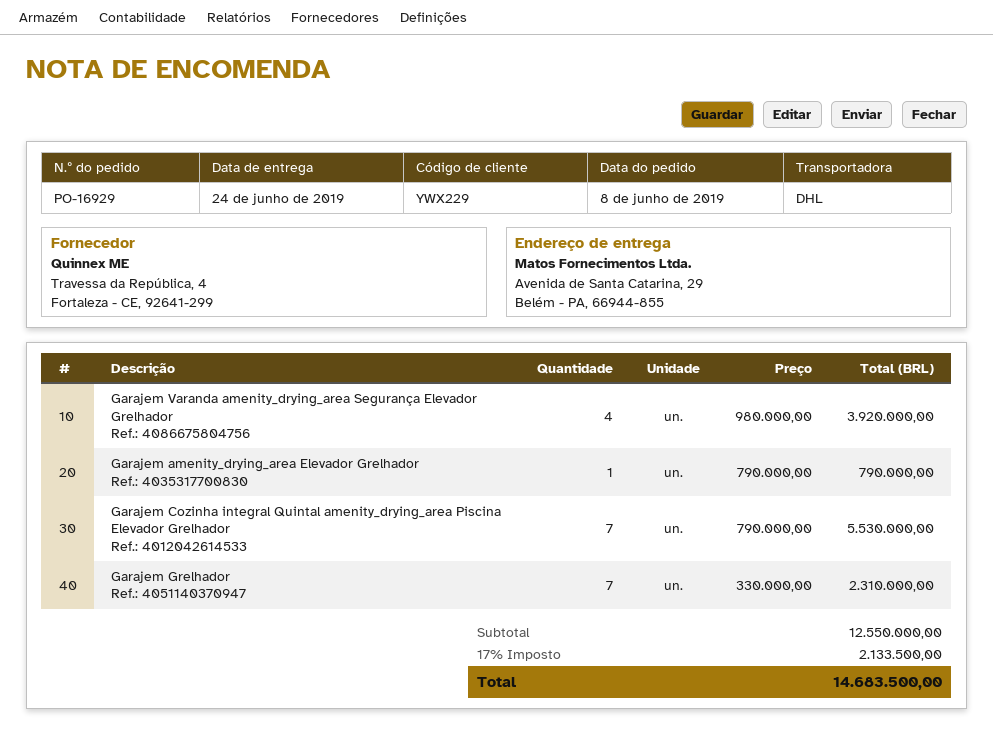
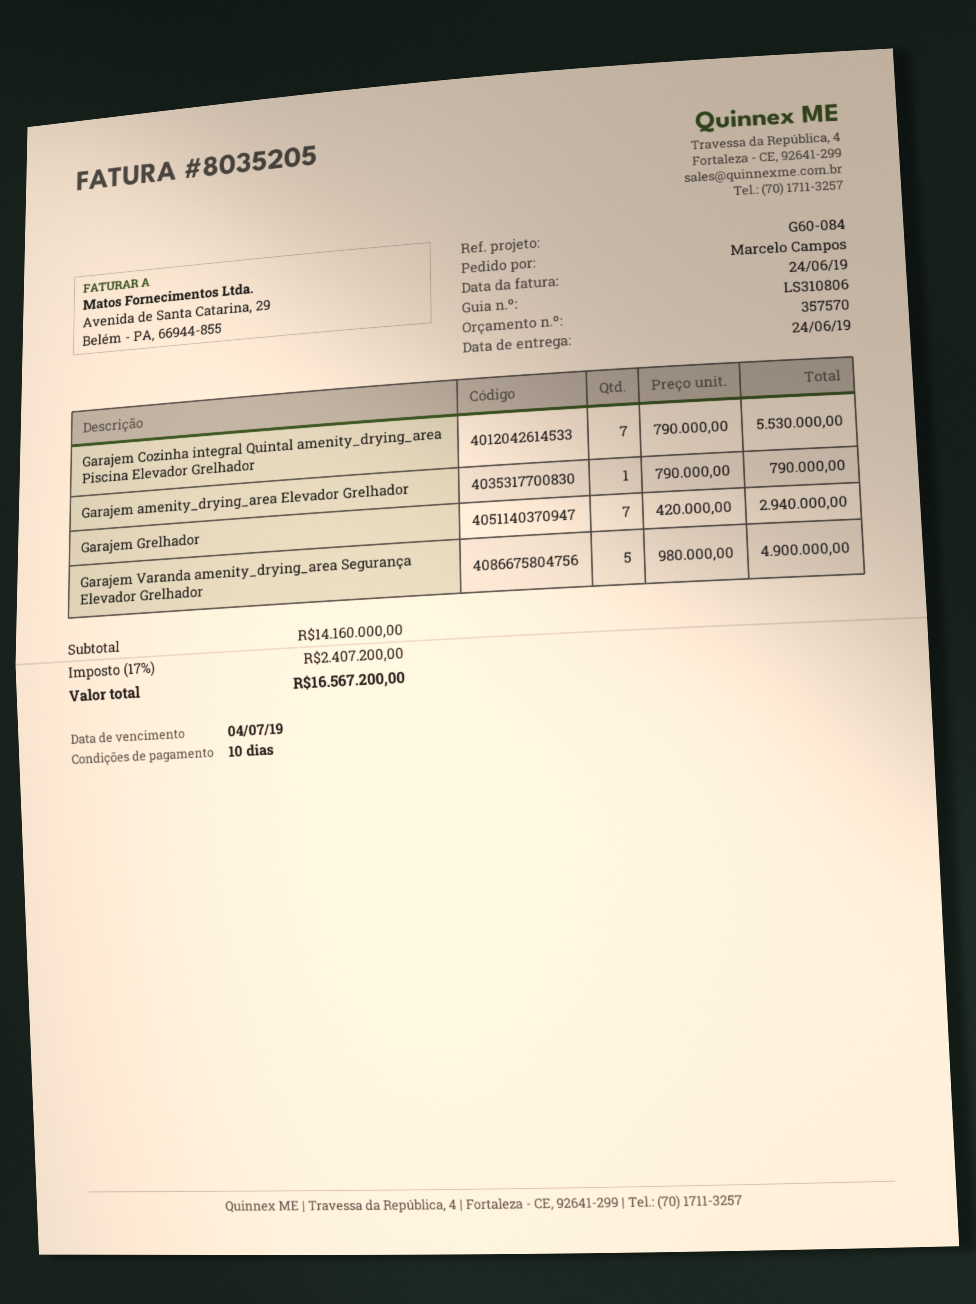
Garajem Varanda amenity_drying_area Segurança Elevador Grelhador: 4 x 980000.00 = 3920000.00 -> 5 x 980000.00 = 4900000.00
Garajem Grelhador: 7 x 330000.00 = 2310000.00 -> 7 x 420000.00 = 2940000.00
subtotal: 12550000.00 -> 14160000.00
tax: 17% = 2133500.00 -> 17% = 2407200.00
total: 14683500.00 -> 16567200.00

